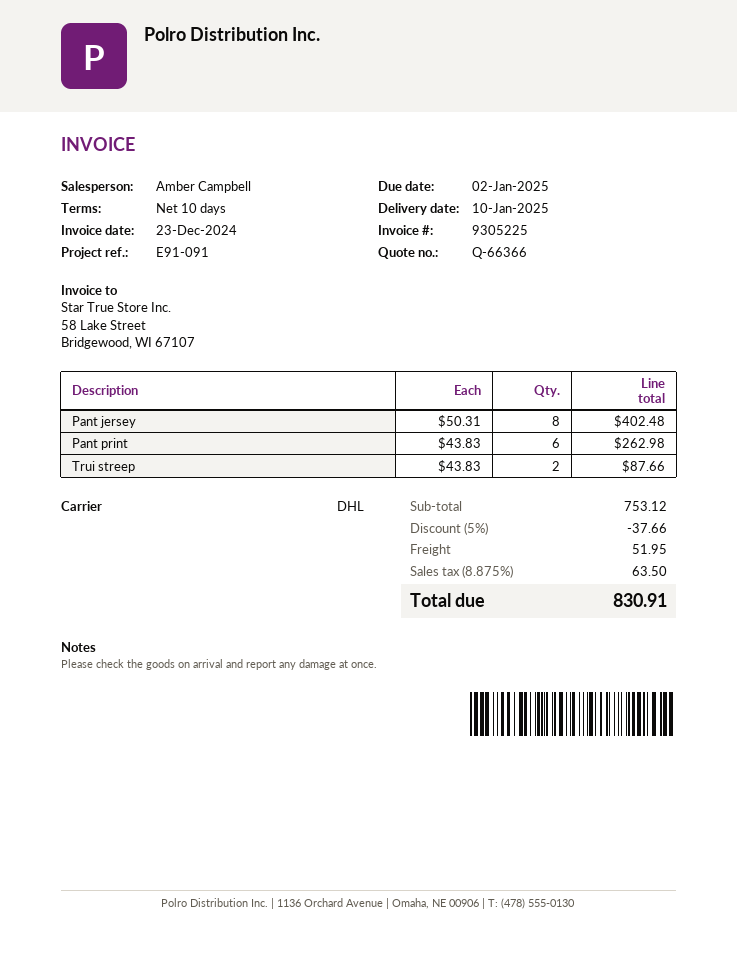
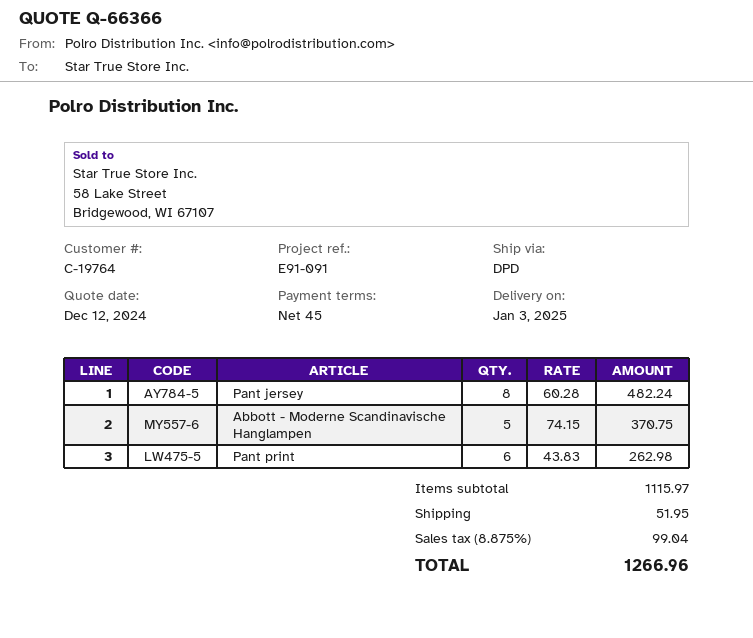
delivery date: 2025-01-10 -> 2025-01-03
payment terms: 10 days -> 45 days
shipping method: DHL -> DPD
Pant jersey: 8 x 50.31 = 402.48 -> 8 x 60.28 = 482.24
Trui streep: 2 x 43.83 = 87.66 -> none
Abbott - Moderne Scandinavische Hanglampen: none -> 5 x 74.15 = 370.75
subtotal: 753.12 -> 1115.97
discount: 5% = 37.66 -> none
tax: 8.875% = 63.50 -> 8.875% = 99.04
total: 830.91 -> 1266.96

